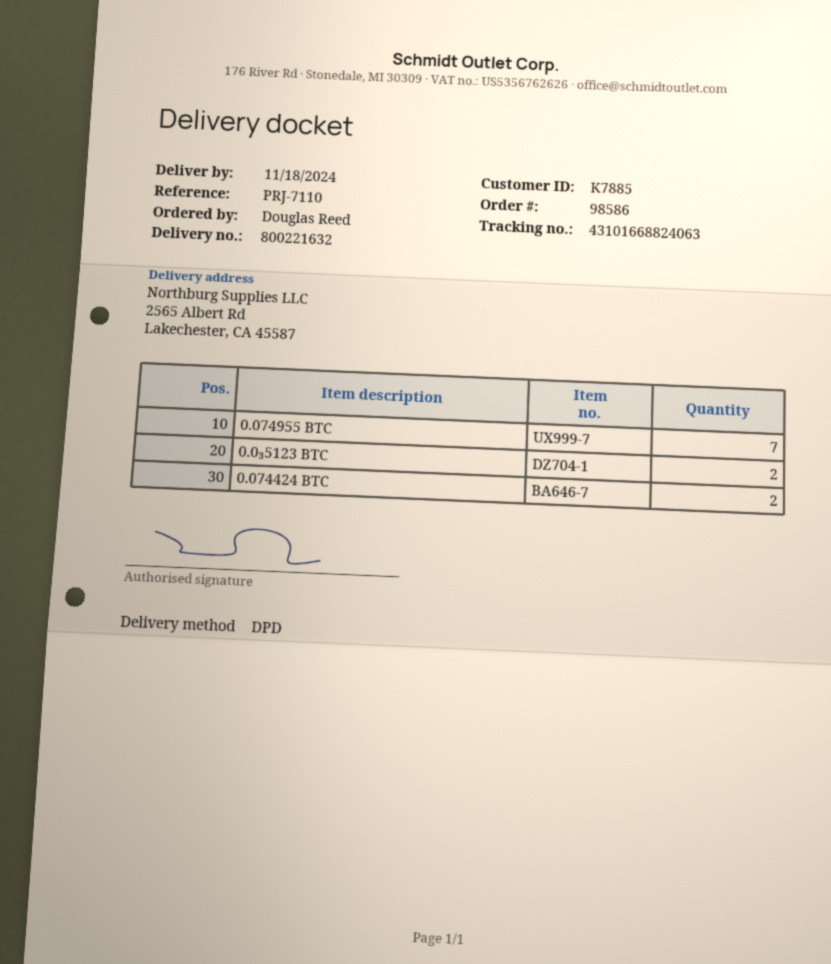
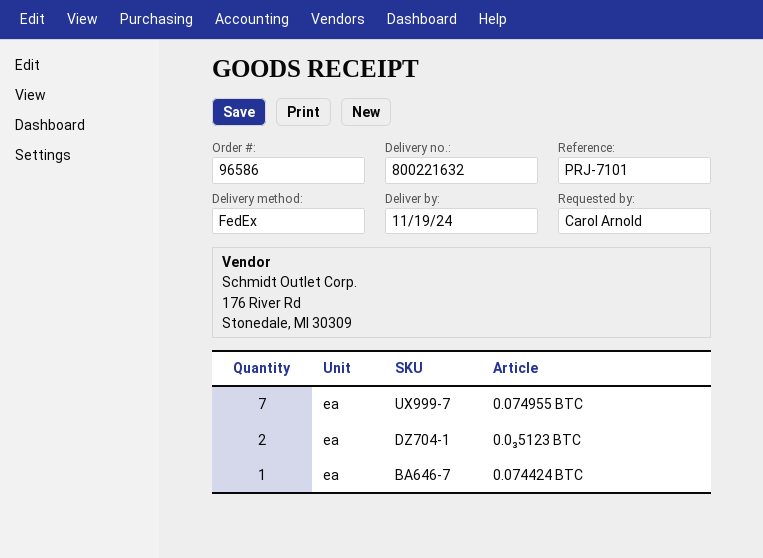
order number: 98586 -> 96586
delivery date: 2024-11-18 -> 2024-11-19
reference: PRJ-7110 -> PRJ-7101
ordered by: Douglas Reed -> Carol Arnold
shipping method: DPD -> FedEx
0.074424 BTC: 2 -> 1

